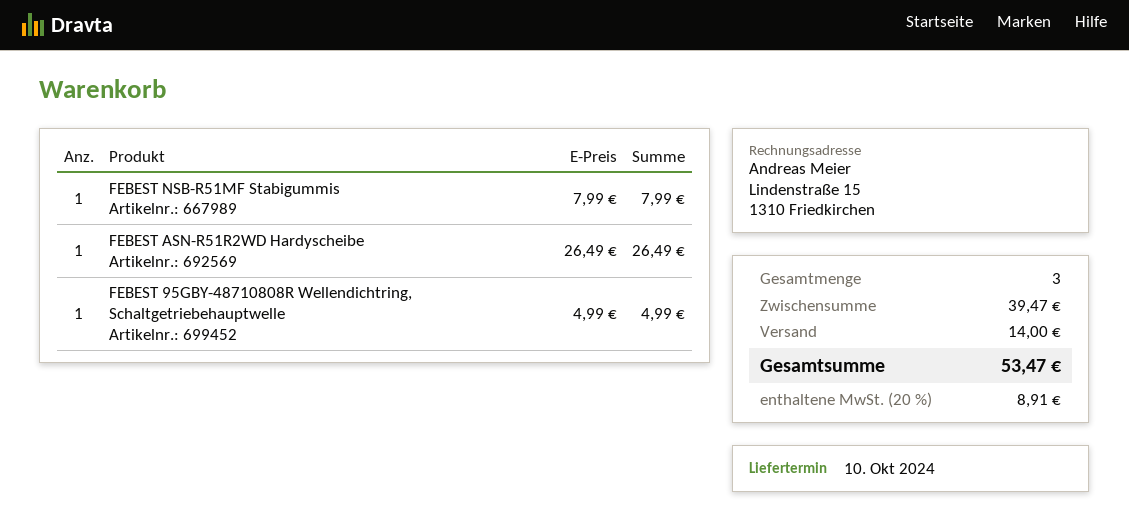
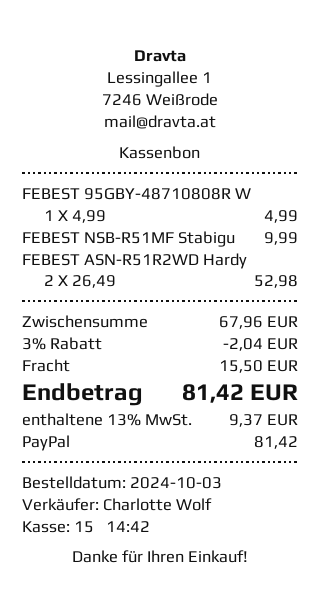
FEBEST NSB-R51MF Stabigummis: 1 x 7.99 = 7.99 -> 1 x 9.99 = 9.99
FEBEST ASN-R51R2WD Hardyscheibe: 1 x 26.49 = 26.49 -> 2 x 26.49 = 52.98
subtotal: 39.47 -> 67.96
discount: none -> 3% = 2.04
shipping: 14.00 -> 15.50
tax: 20% = 8.91 -> 13% = 9.37
total: 53.47 -> 81.42

